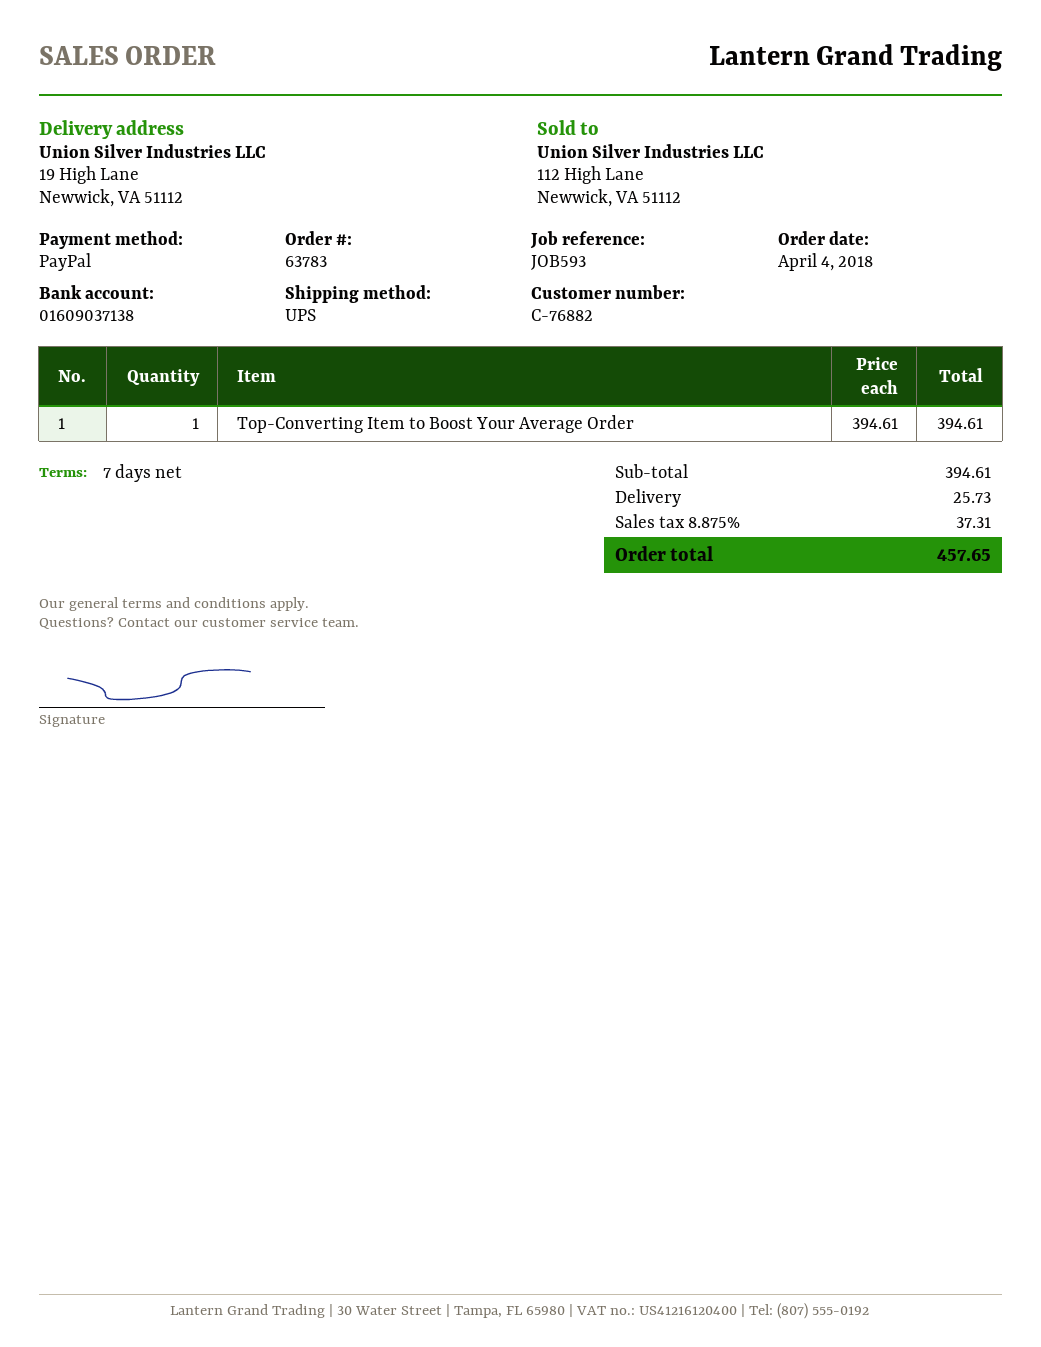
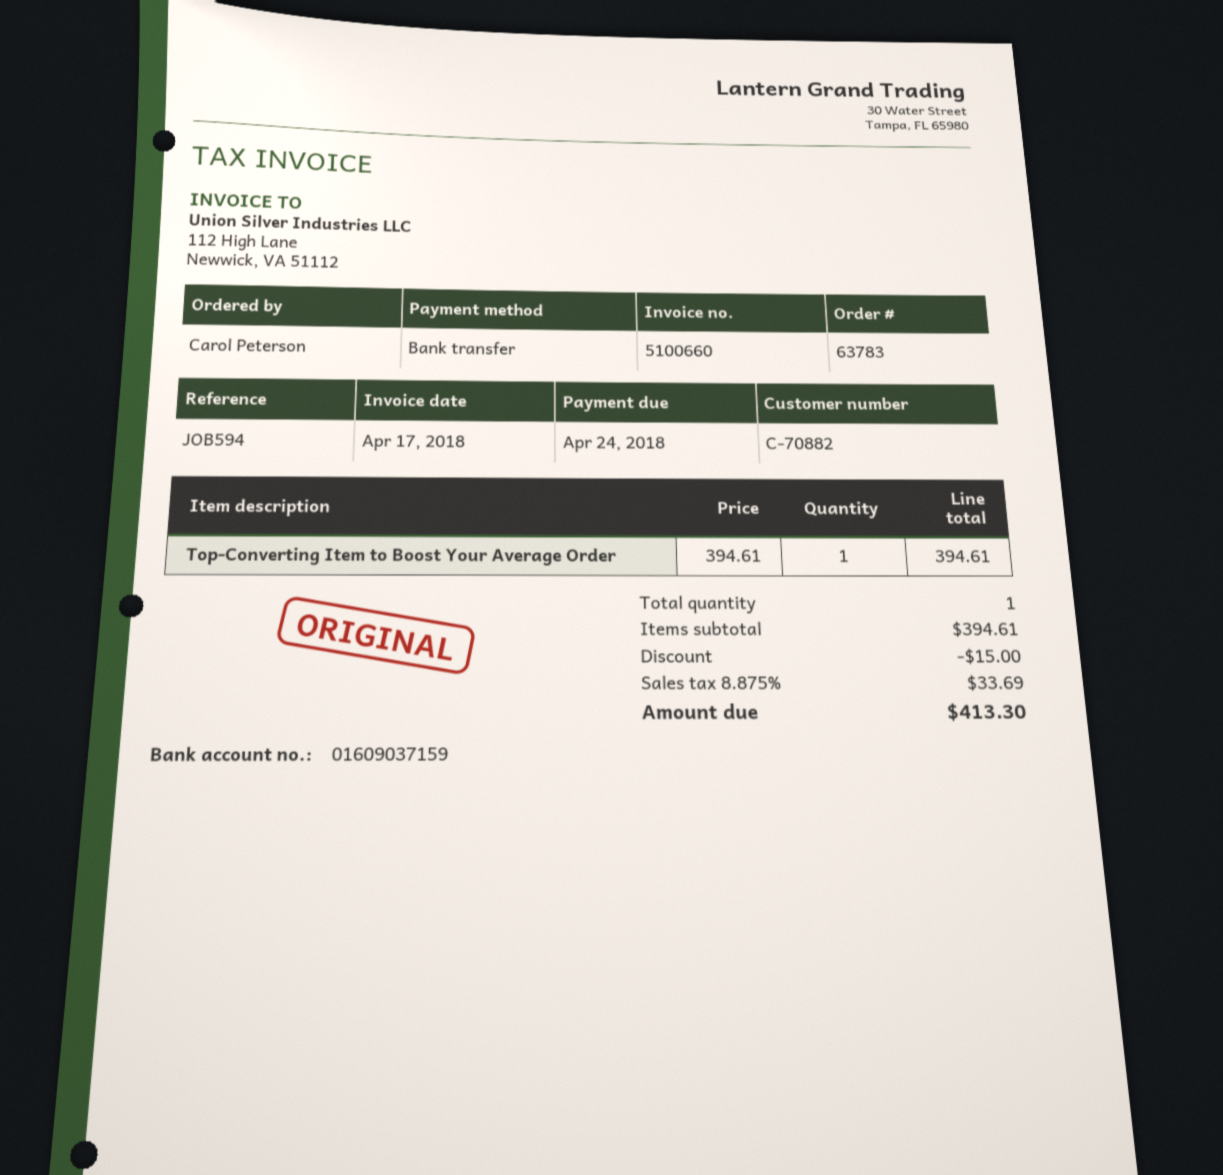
customer number: C-76882 -> C-70882
reference: JOB593 -> JOB594
payment method: PayPal -> bank transfer
bank account: 01609037138 -> 01609037159
discount: none -> 15.00
shipping: 25.73 -> none
tax: 8.875% = 37.31 -> 8.875% = 33.69
total: 457.65 -> 413.30

